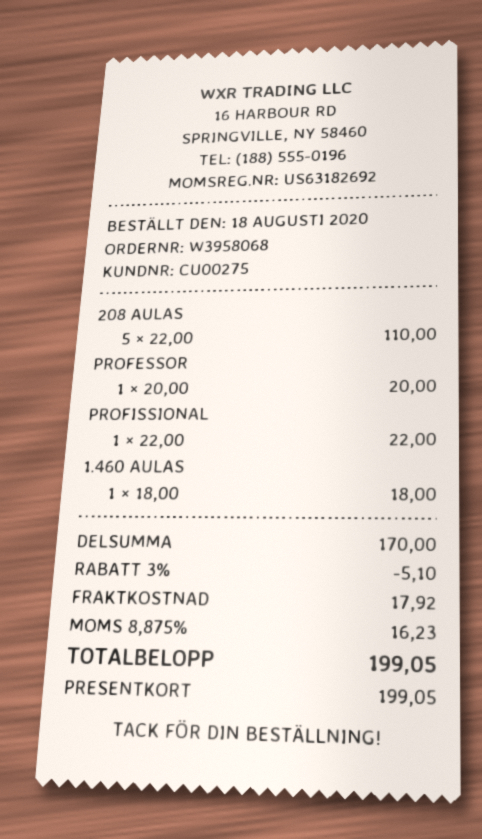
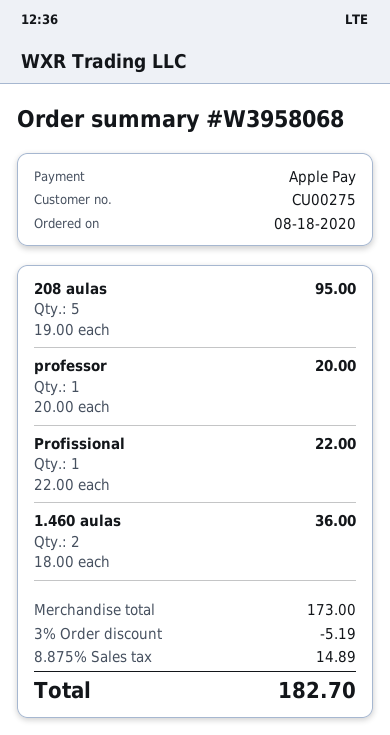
payment method: gift card -> Apple Pay
208 AULAS: 5 x 22.00 = 110.00 -> 5 x 19.00 = 95.00
1.460 AULAS: 1 x 18.00 = 18.00 -> 2 x 18.00 = 36.00
subtotal: 170.00 -> 173.00
discount: 3% = 5.10 -> 3% = 5.19
shipping: 17.92 -> none
tax: 8.875% = 16.23 -> 8.875% = 14.89
total: 199.05 -> 182.70

